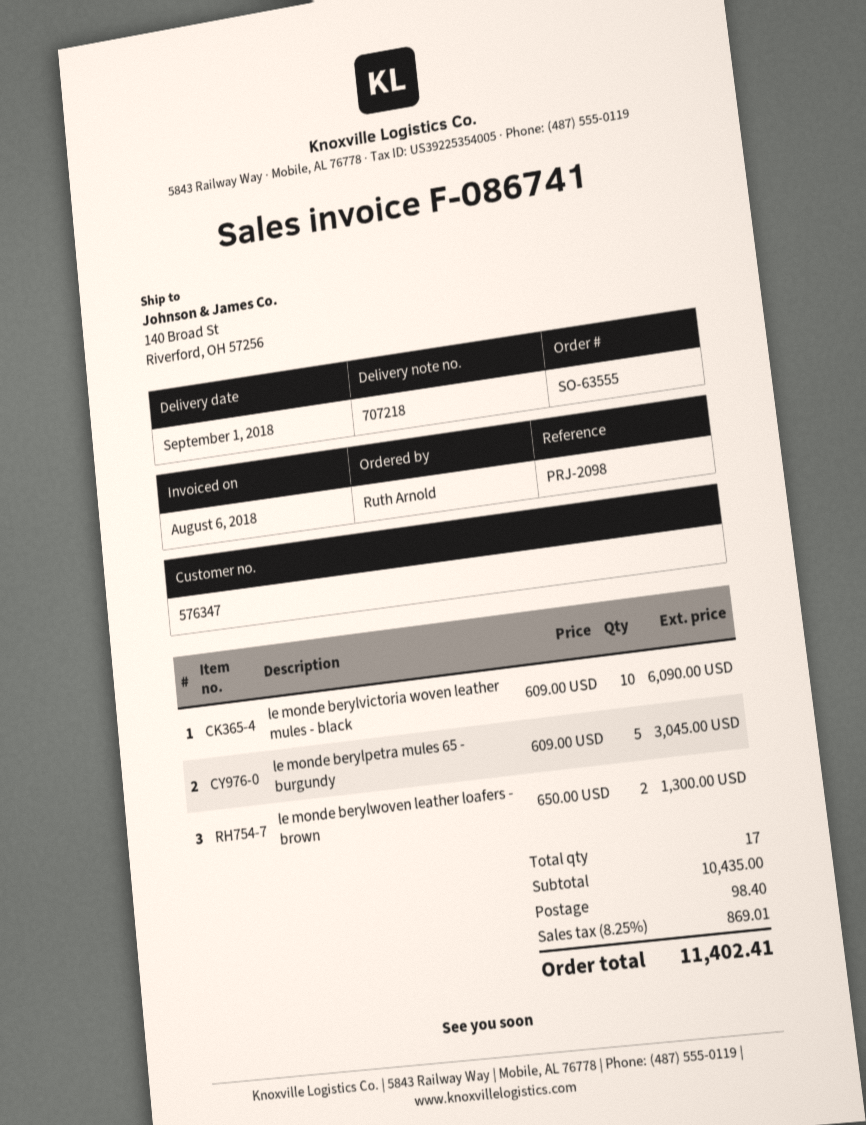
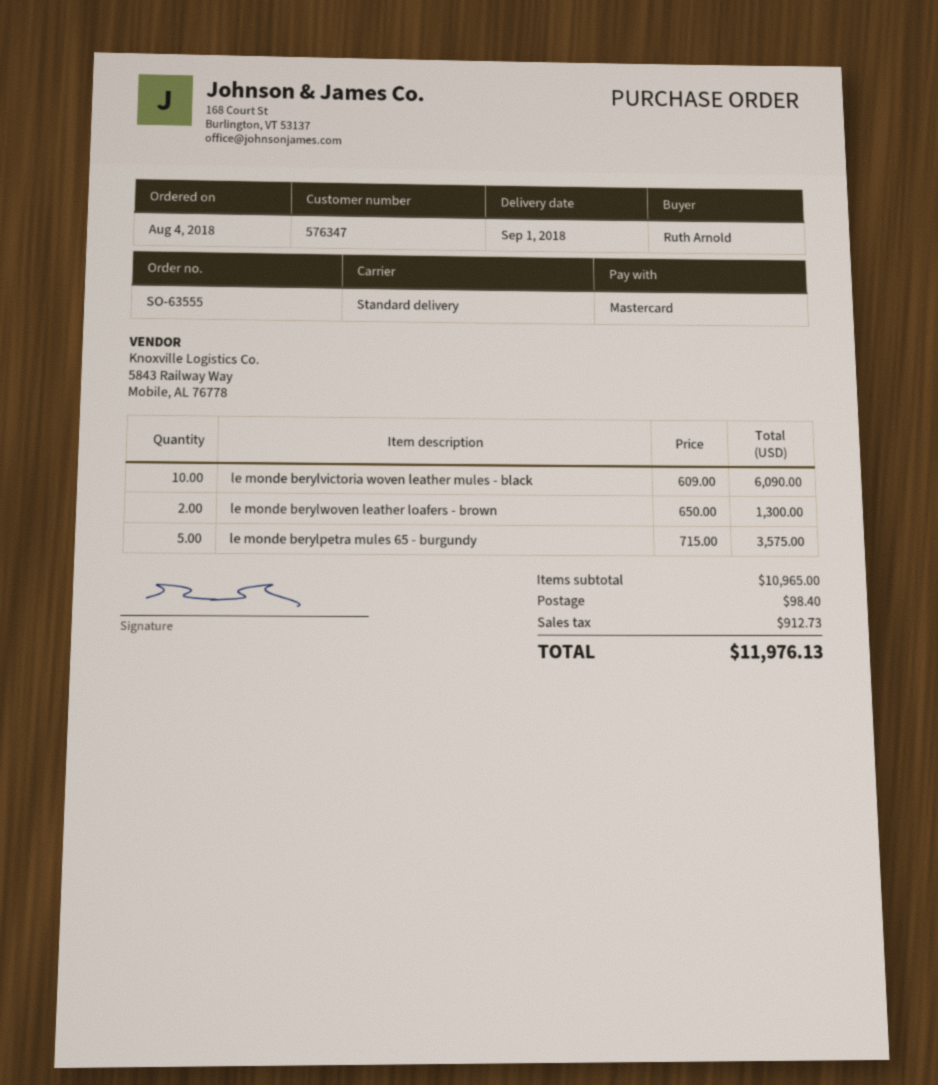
le monde berylpetra mules 65 - burgundy: 5 x 609.00 = 3045.00 -> 5 x 715.00 = 3575.00
subtotal: 10435.00 -> 10965.00
tax: 869.01 -> 912.73
total: 11402.41 -> 11976.13

